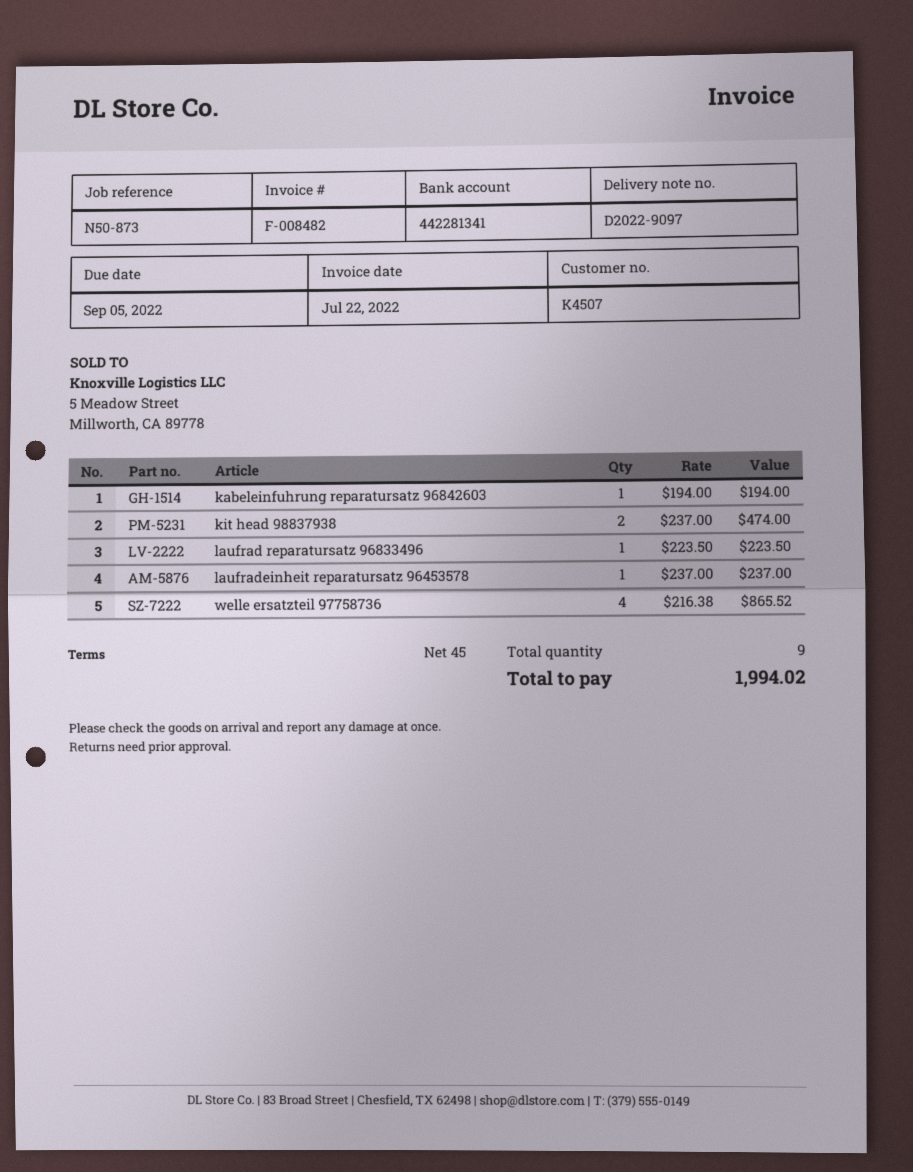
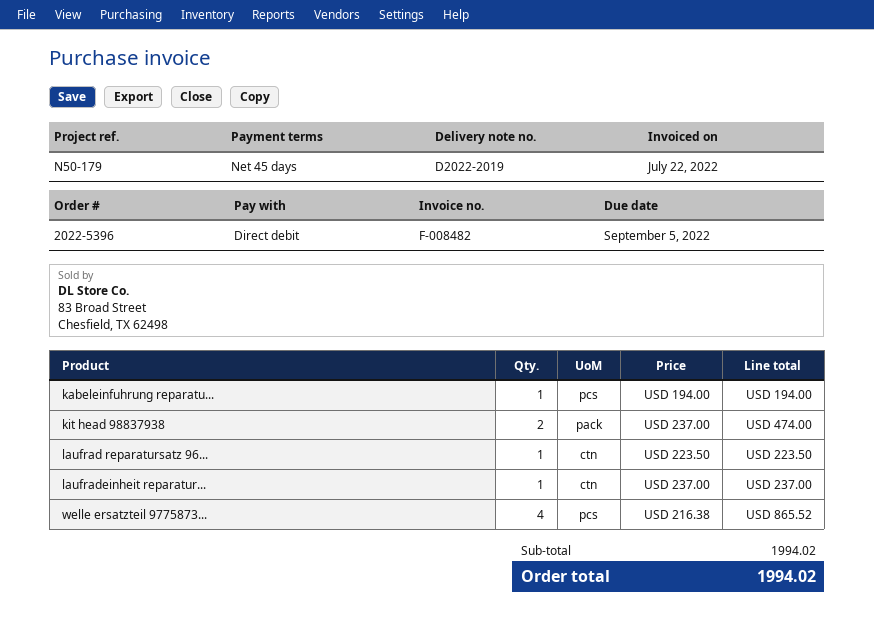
delivery note number: D2022-9097 -> D2022-2019
reference: N50-873 -> N50-179

